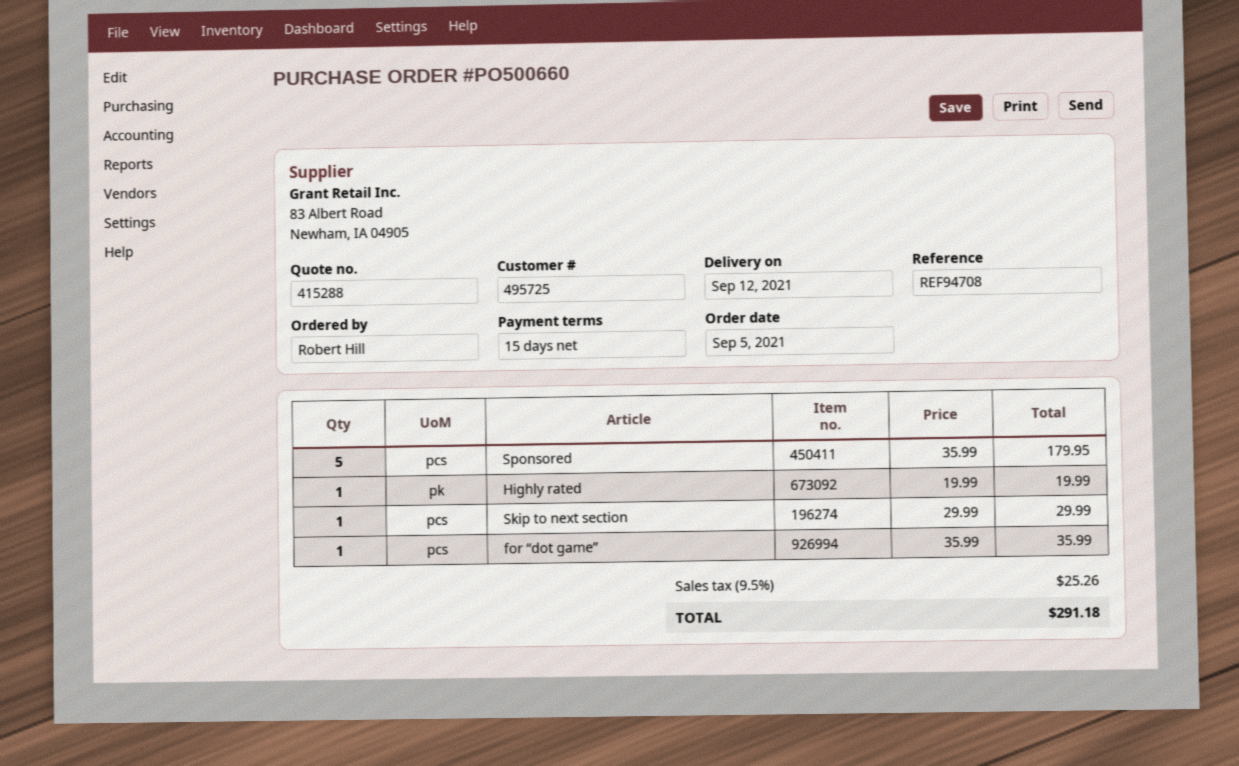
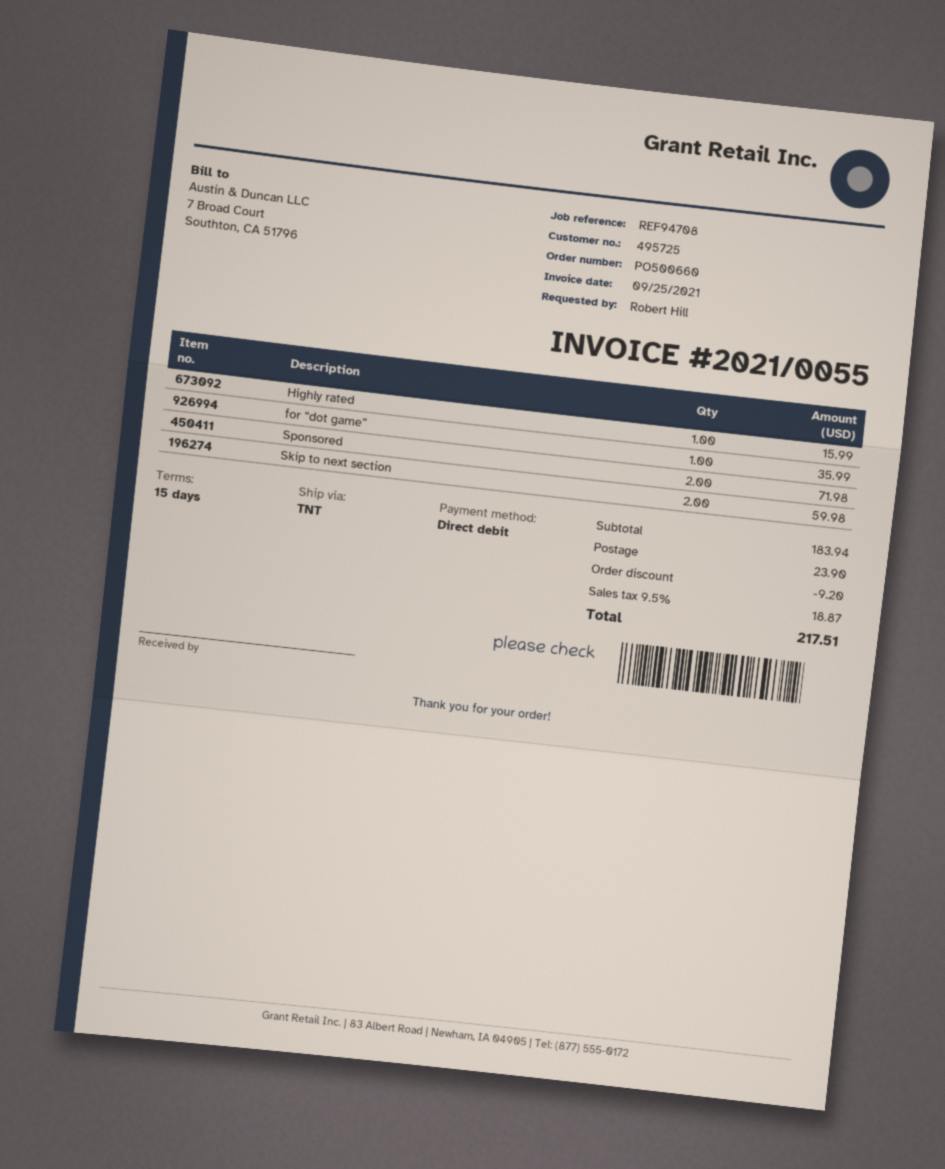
Sponsored: 5 for 179.95 -> 2 for 71.98
Highly rated: 1 for 19.99 -> 1 for 15.99
Skip to next section: 1 for 29.99 -> 2 for 59.98
discount: none -> 9.20
shipping: none -> 23.90
tax: 9.5% = 25.26 -> 9.5% = 18.87
total: 291.18 -> 217.51

